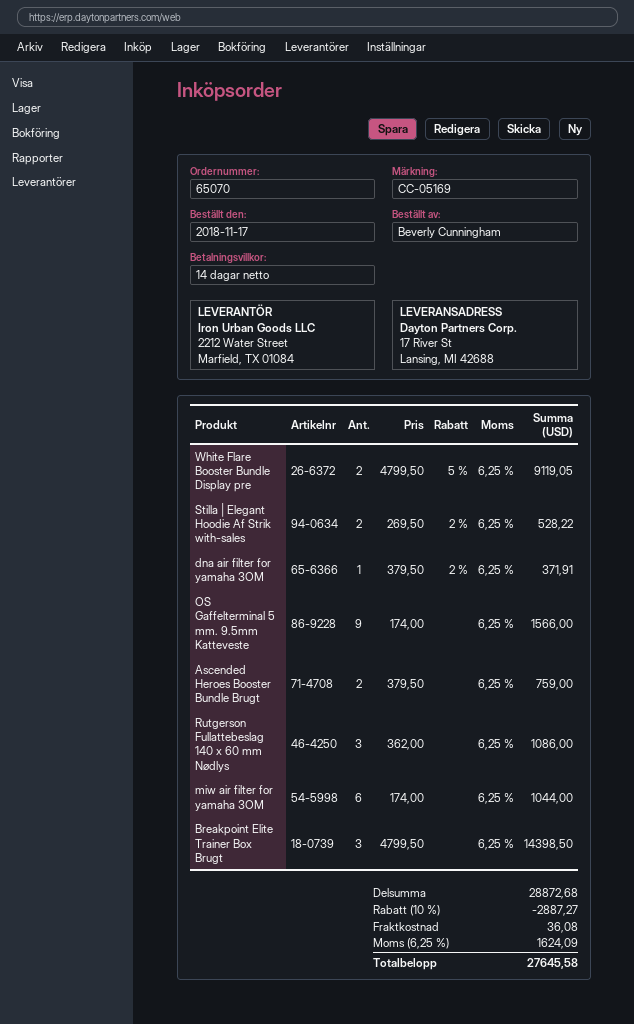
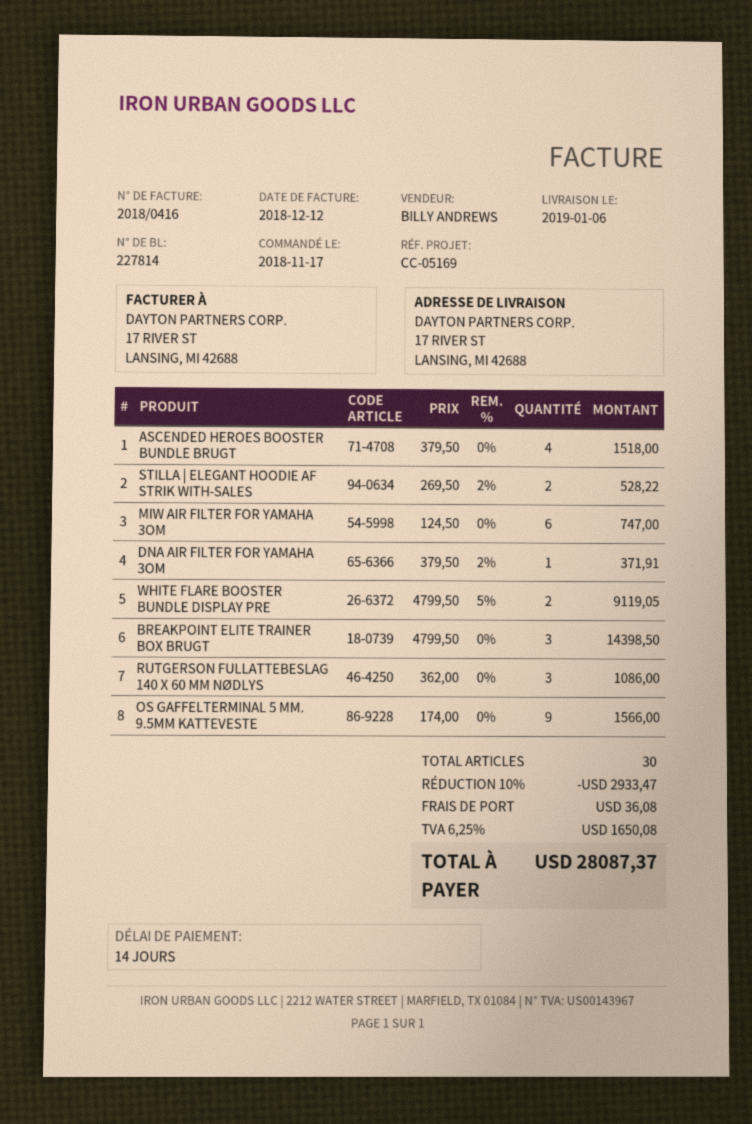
Ascended Heroes Booster Bundle Brugt: 2 x 379.50 = 759.00 -> 4 x 379.50 = 1518.00
miw air filter for yamaha 3OM: 6 x 174.00 = 1044.00 -> 6 x 124.50 = 747.00
discount: 10% = 2887.27 -> 10% = 2933.47
tax: 6.25% = 1624.09 -> 6.25% = 1650.08
total: 27645.58 -> 28087.37

